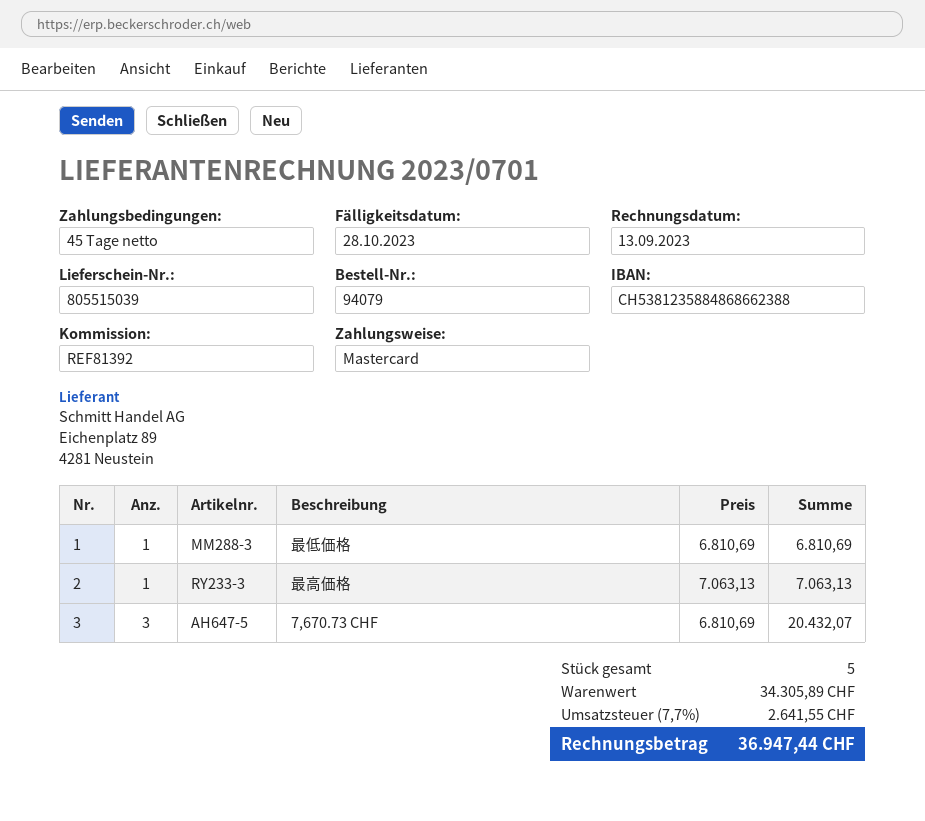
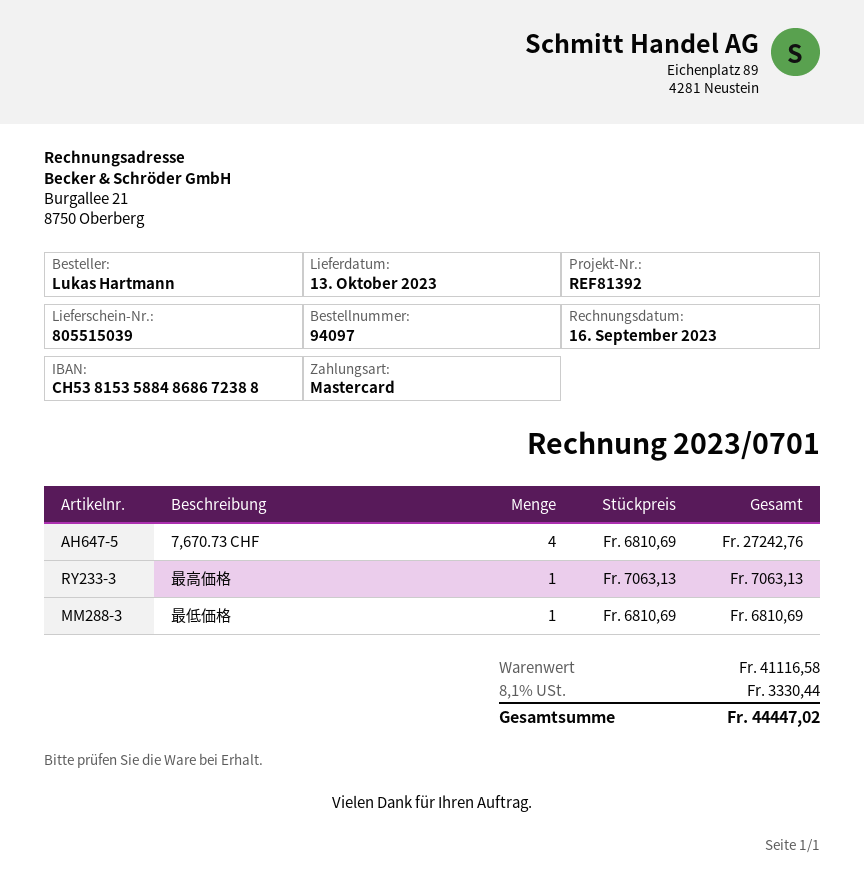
order number: 94079 -> 94097
invoice date: 2023-09-13 -> 2023-09-16
bank account: CH5381235884868662388 -> CH5381535884868672388
7,670.73 CHF: 3 x 6810.69 = 20432.07 -> 4 x 6810.69 = 27242.76
subtotal: 34305.89 -> 41116.58
tax: 7.7% = 2641.55 -> 8.1% = 3330.44
total: 36947.44 -> 44447.02

